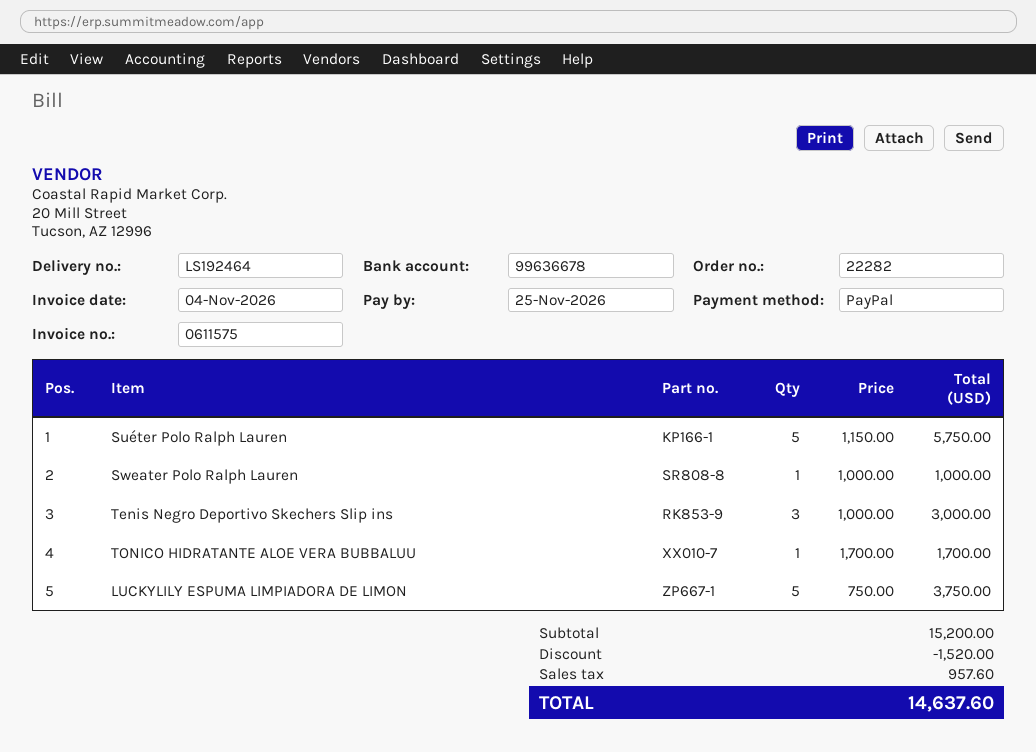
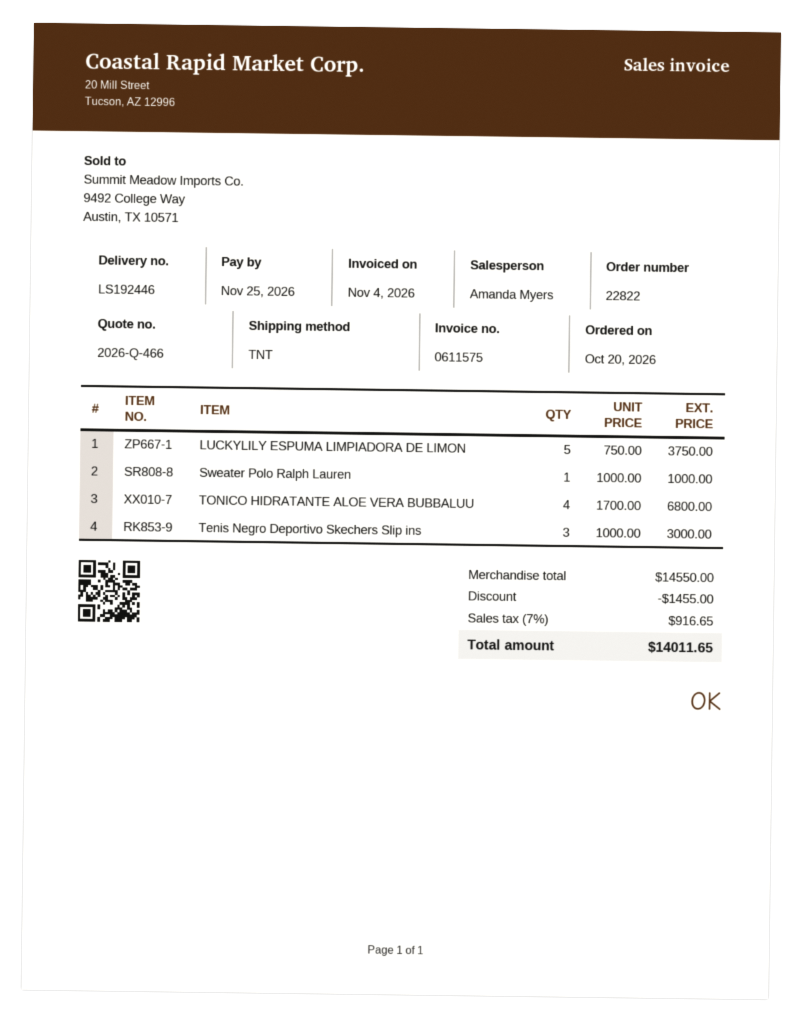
order number: 22282 -> 22822
delivery note number: LS192464 -> LS192446
Suéter Polo Ralph Lauren: 5 x 1150.00 = 5750.00 -> none
TONICO HIDRATANTE ALOE VERA BUBBALUU: 1 x 1700.00 = 1700.00 -> 4 x 1700.00 = 6800.00
subtotal: 15200.00 -> 14550.00
discount: 1520.00 -> 1455.00
tax: 957.60 -> 916.65
total: 14637.60 -> 14011.65

